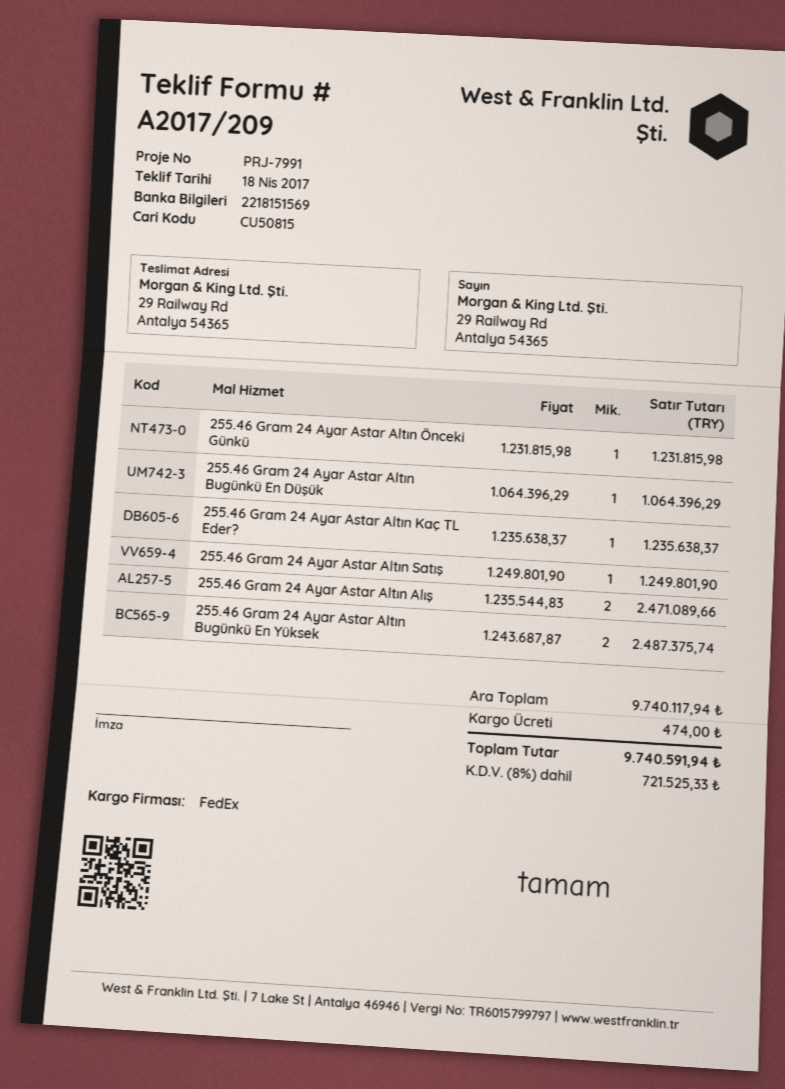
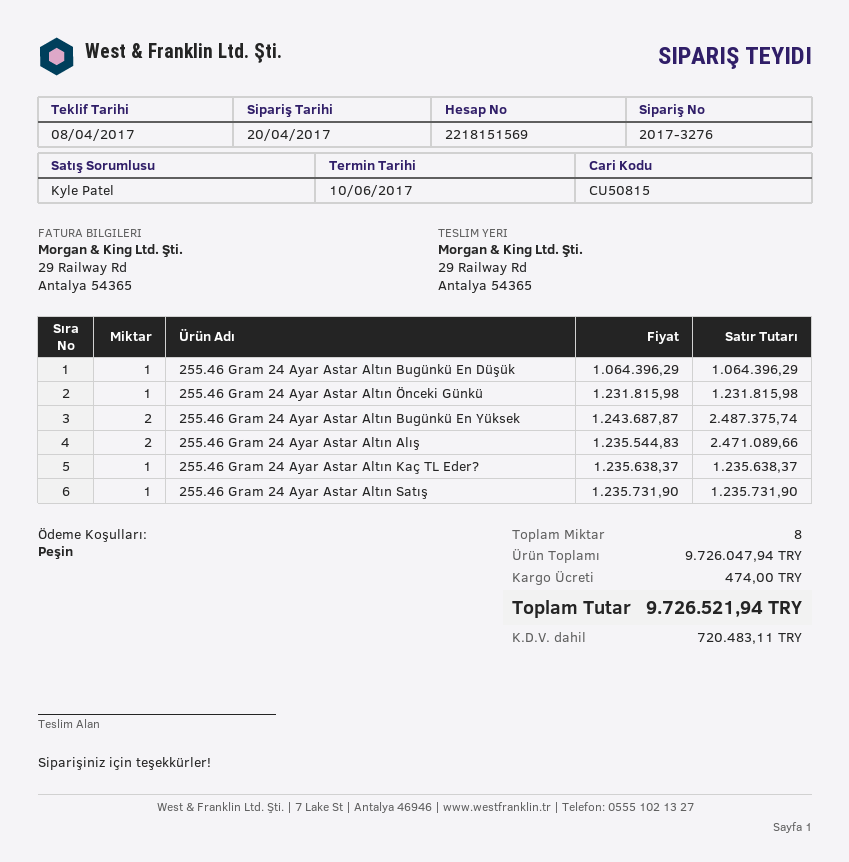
quote date: 2017-04-18 -> 2017-04-08
255.46 Gram 24 Ayar Astar Altın Satış: 1 x 1249801.90 = 1249801.90 -> 1 x 1235731.90 = 1235731.90
subtotal: 9740117.94 -> 9726047.94
tax: 721525.33 -> 720483.11
total: 9740591.94 -> 9726521.94

